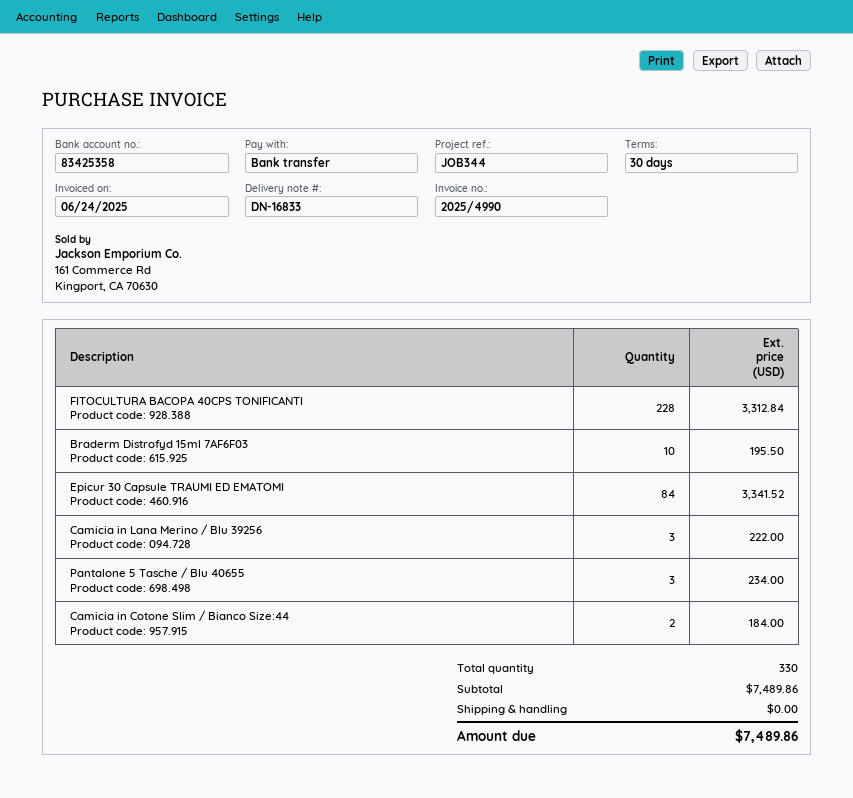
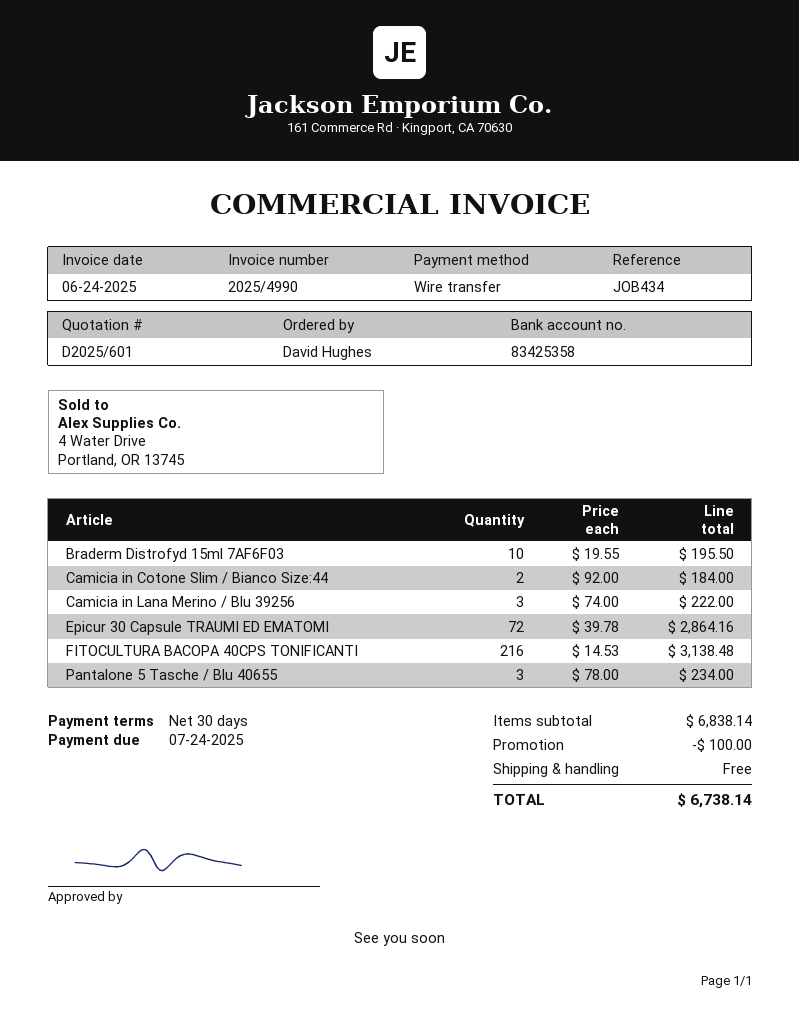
reference: JOB344 -> JOB434
FITOCULTURA BACOPA 40CPS TONIFICANTI: 228 for 3312.84 -> 216 for 3138.48
Epicur 30 Capsule TRAUMI ED EMATOMI: 84 for 3341.52 -> 72 for 2864.16
subtotal: 7489.86 -> 6838.14
discount: none -> 100.00
total: 7489.86 -> 6738.14

